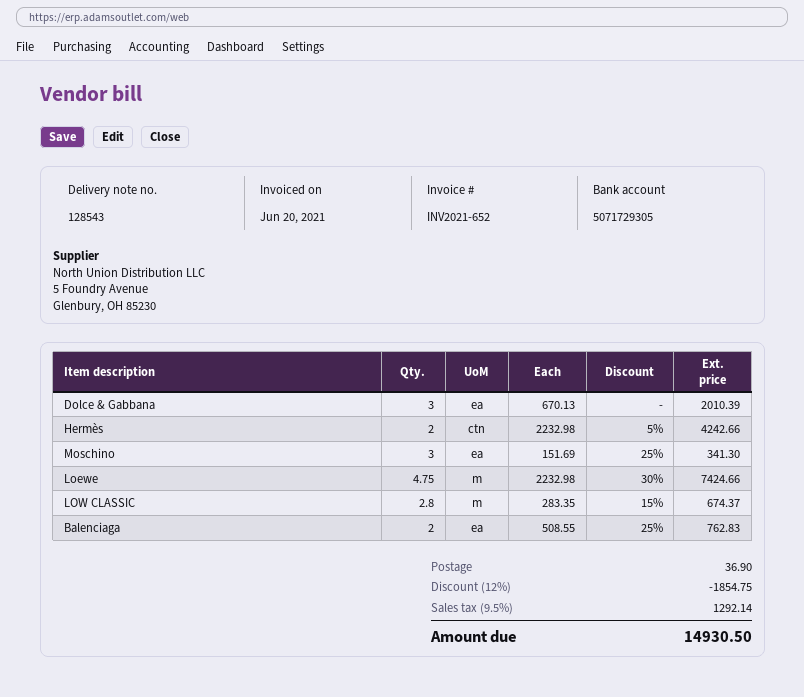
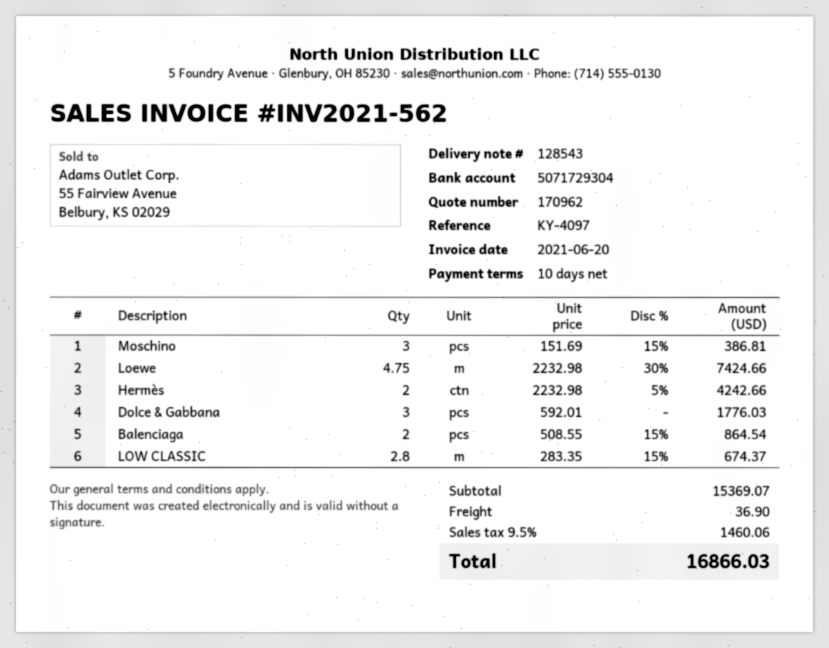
invoice number: INV2021-652 -> INV2021-562
bank account: 5071729305 -> 5071729304
Dolce & Gabbana: 3 x 670.13 = 2010.39 -> 3 x 592.01 = 1776.03
Moschino: 3 x 151.69 - 25% = 341.30 -> 3 x 151.69 - 15% = 386.81
Balenciaga: 2 x 508.55 - 25% = 762.83 -> 2 x 508.55 - 15% = 864.54
discount: 12% = 1854.75 -> none
tax: 9.5% = 1292.14 -> 9.5% = 1460.06
total: 14930.50 -> 16866.03

